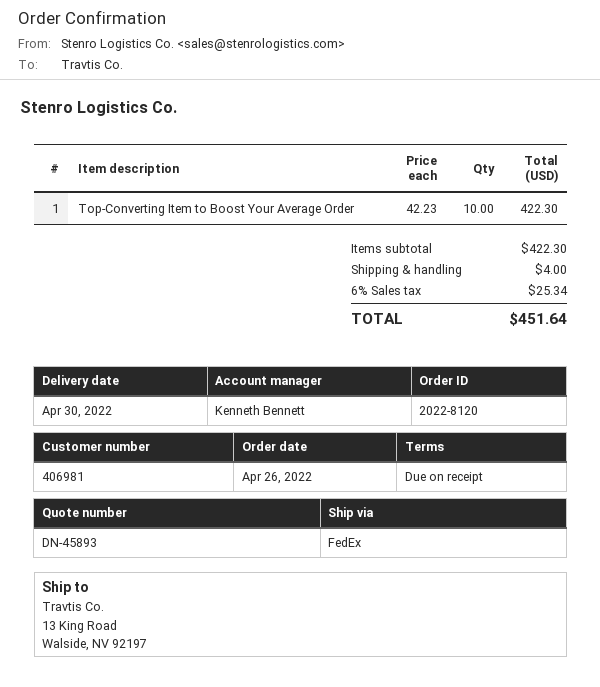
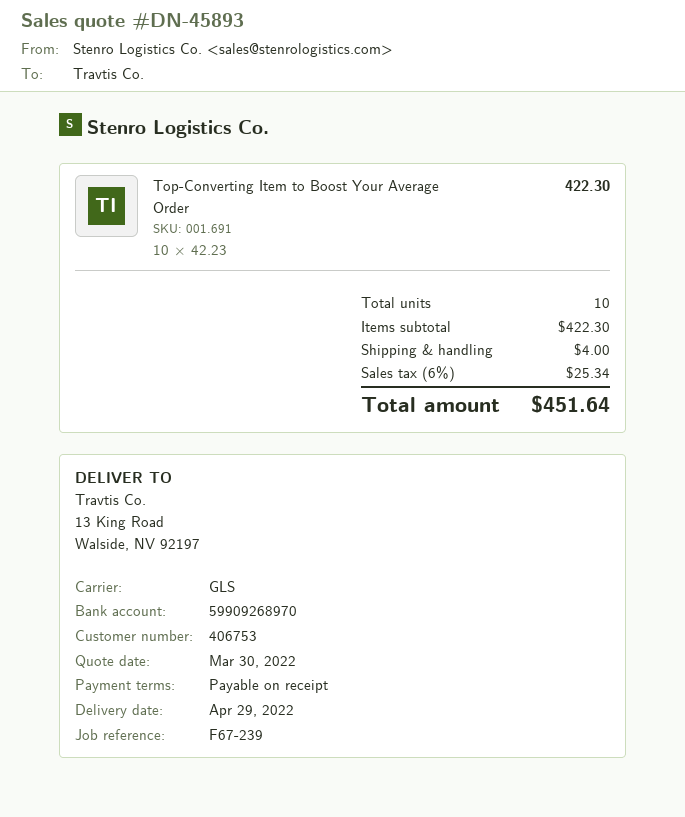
delivery date: 2022-04-30 -> 2022-04-29
customer number: 406981 -> 406753
shipping method: FedEx -> GLS

